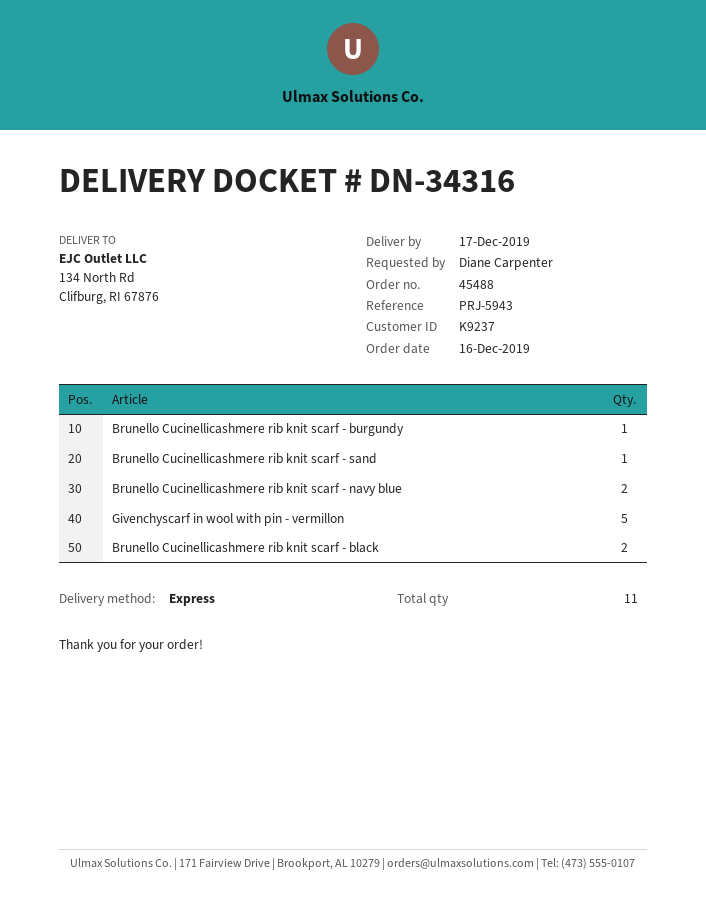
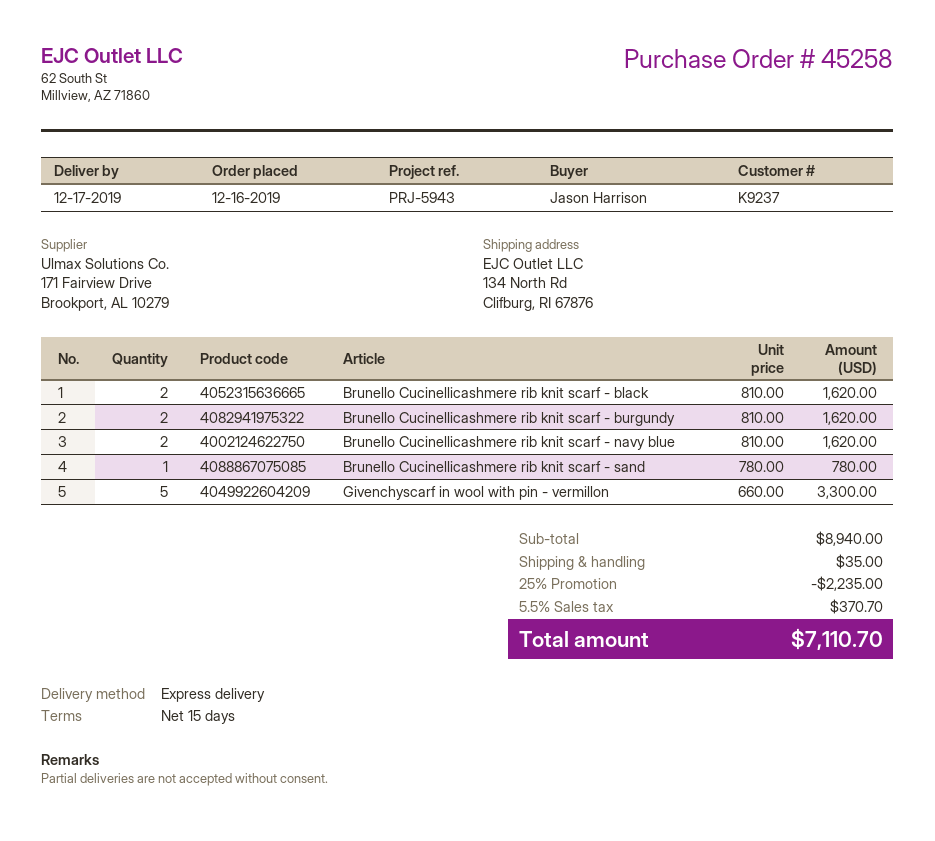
order number: 45488 -> 45258
ordered by: Diane Carpenter -> Jason Harrison
Brunello Cucinellicashmere rib knit scarf - burgundy: 1 -> 2

